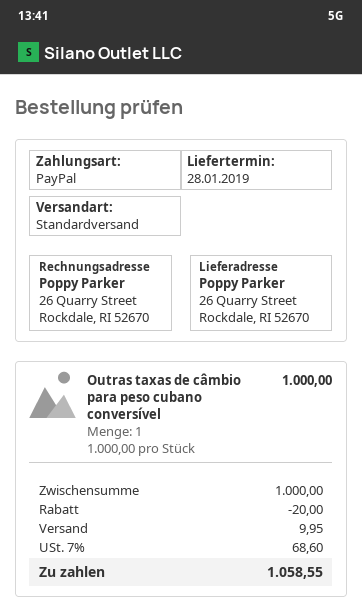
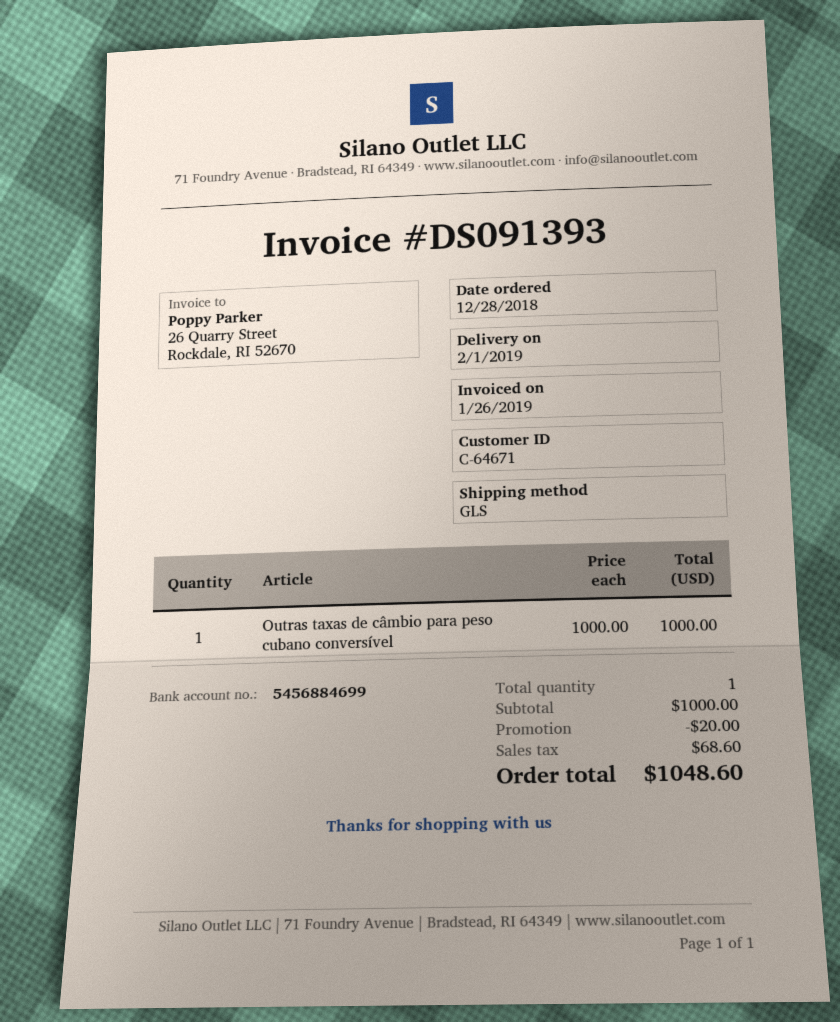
delivery date: 2019-01-28 -> 2019-02-01
shipping method: standard -> GLS
shipping: 9.95 -> none
total: 1058.55 -> 1048.60

